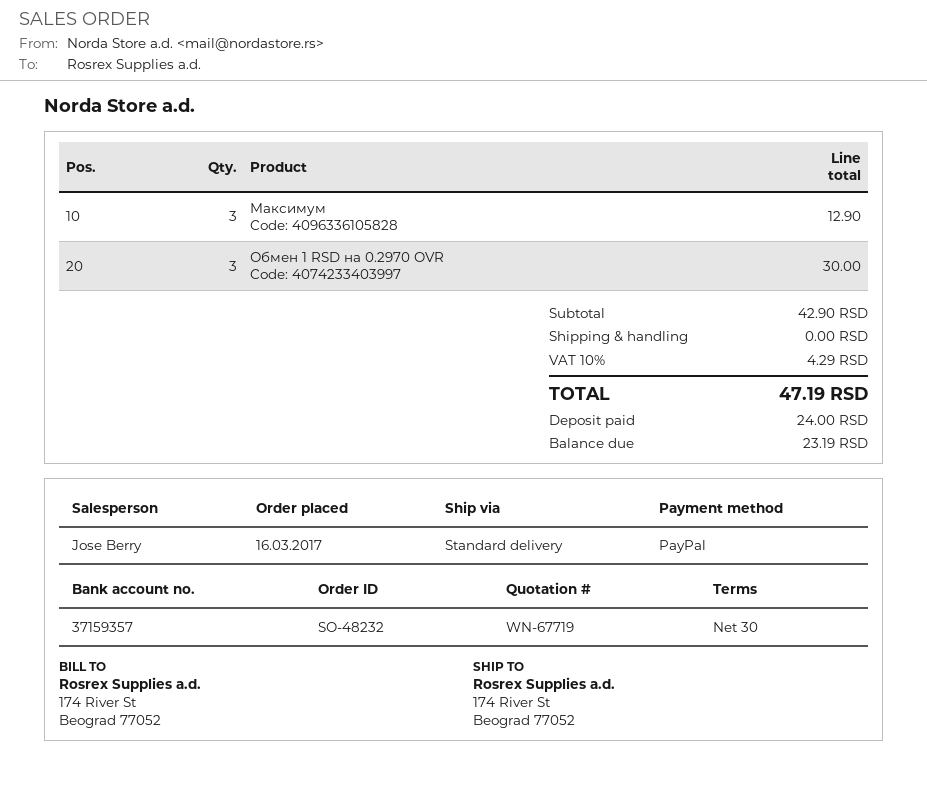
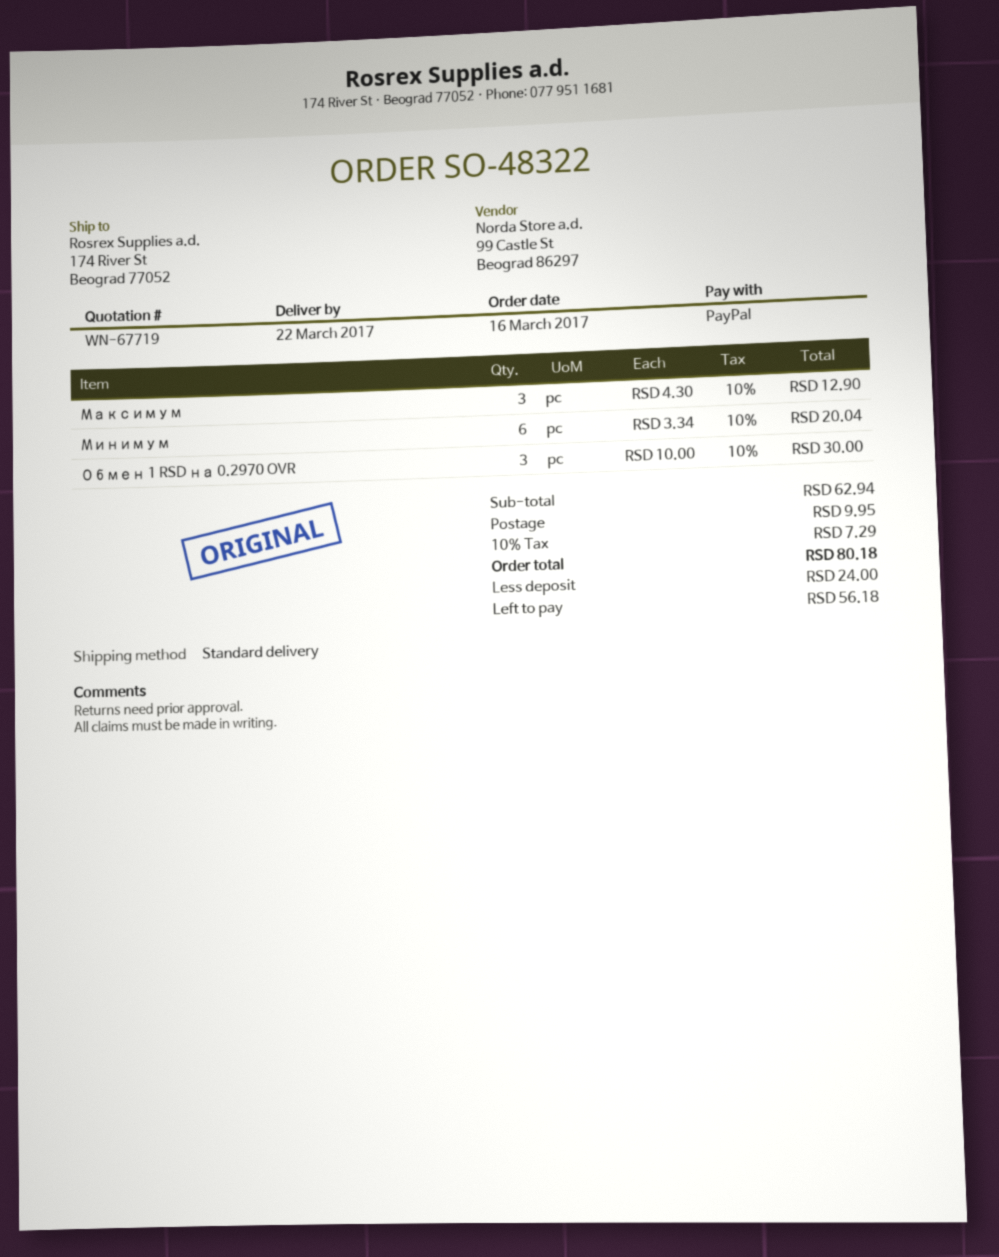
order number: SO-48232 -> SO-48322
Минимум: none -> 6 for 20.04
subtotal: 42.90 -> 62.94
shipping: 0.00 -> 9.95
tax: 10% = 4.29 -> 10% = 7.29
total: 47.19 -> 80.18
balance: 23.19 -> 56.18

